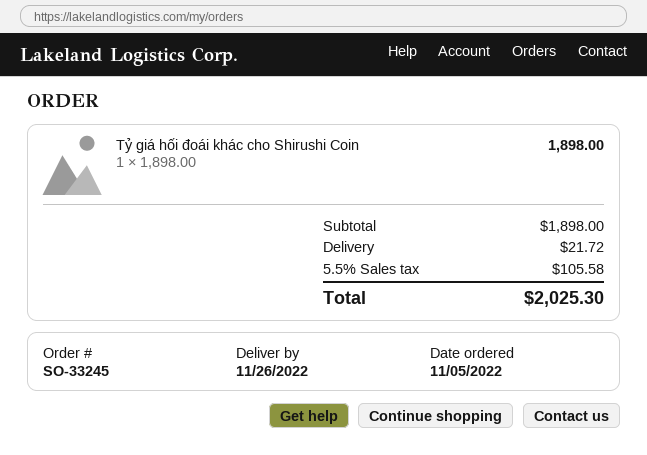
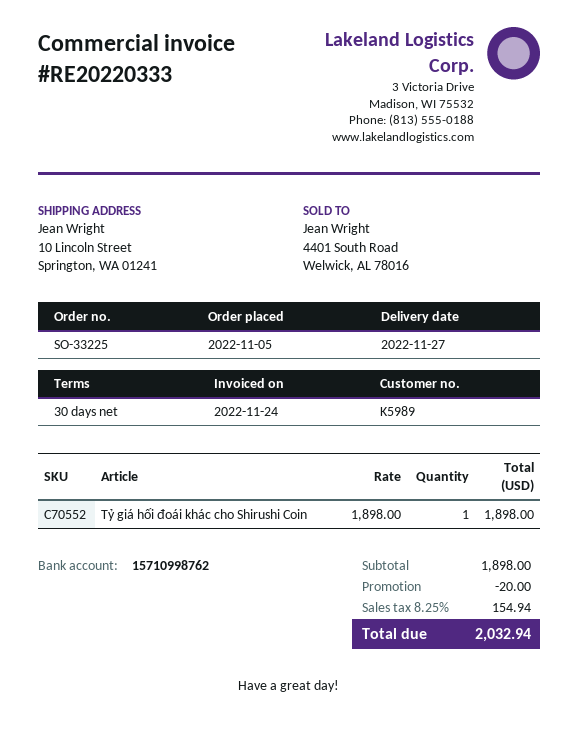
order number: SO-33245 -> SO-33225
delivery date: 2022-11-26 -> 2022-11-27
discount: none -> 20.00
shipping: 21.72 -> none
tax: 5.5% = 105.58 -> 8.25% = 154.94
total: 2025.30 -> 2032.94

